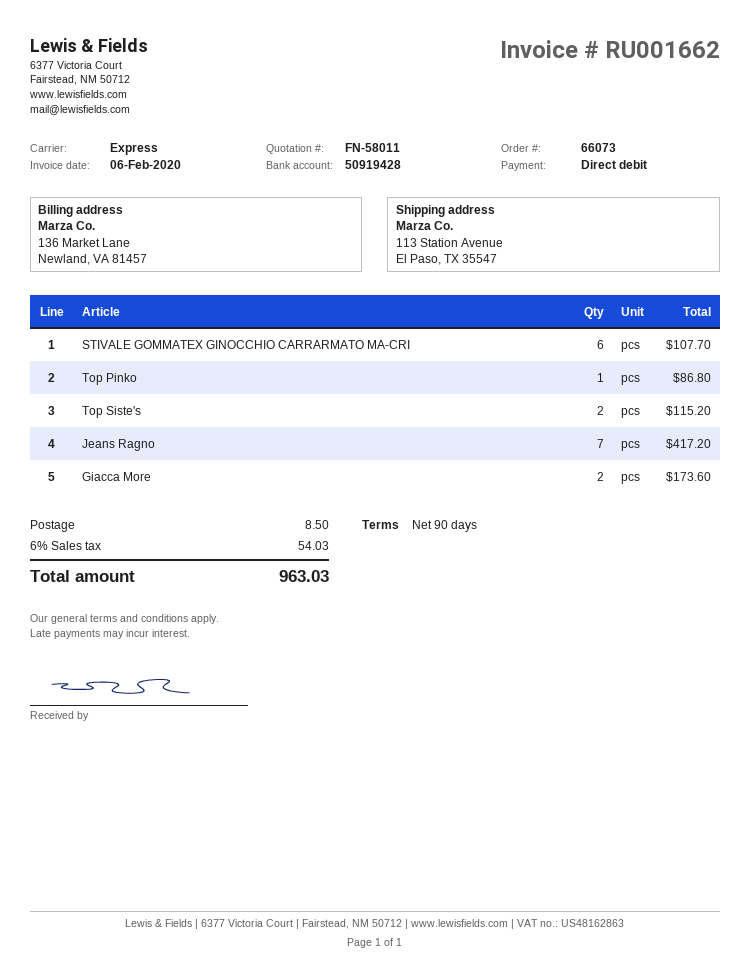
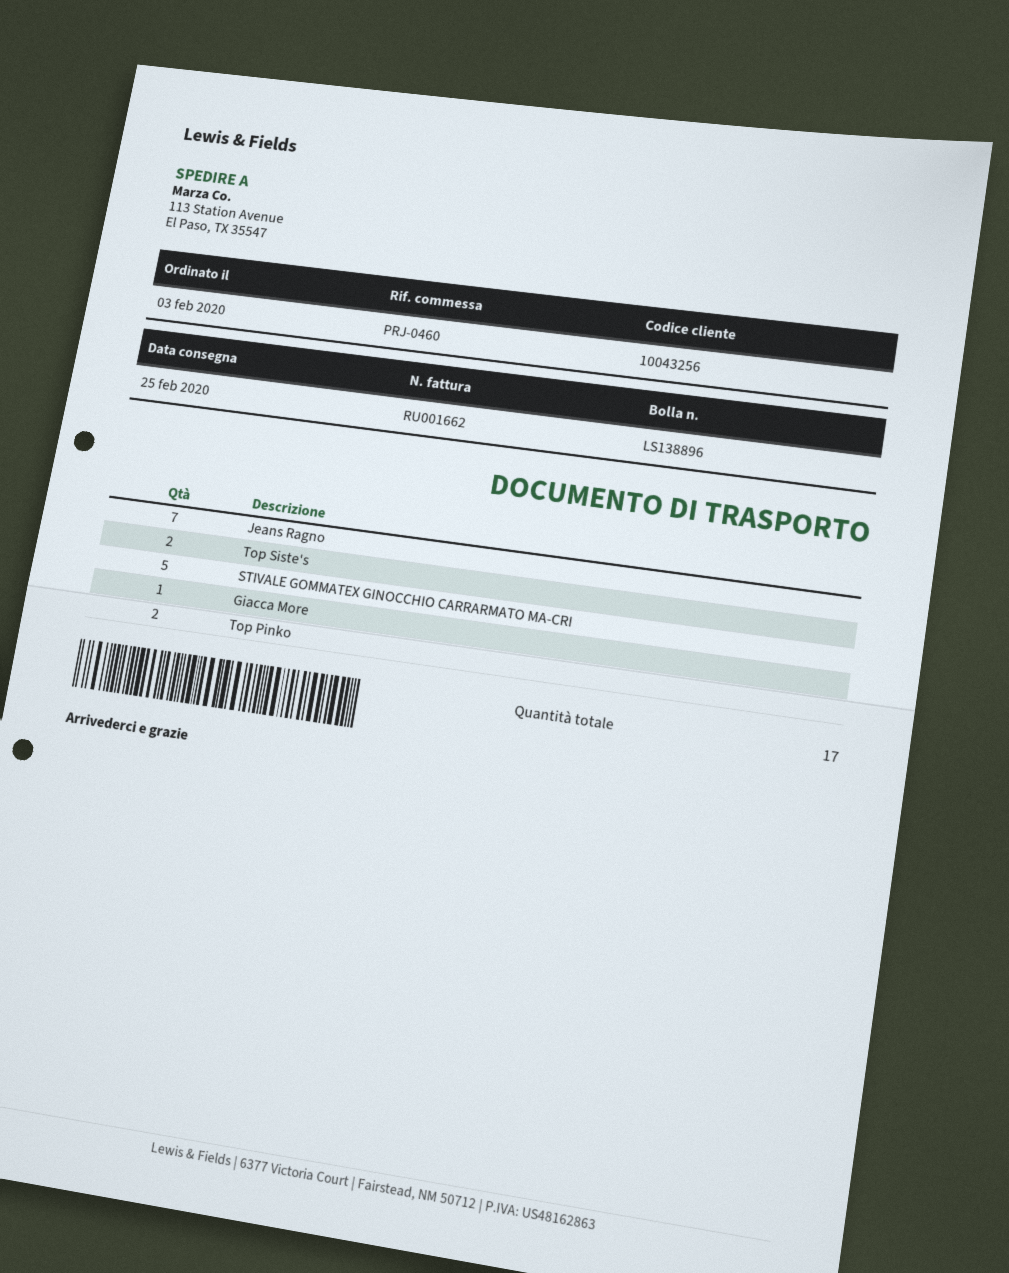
STIVALE GOMMATEX GINOCCHIO CARRARMATO MA-CRI: 6 -> 5
Top Pinko: 1 -> 2
Giacca More: 2 -> 1

